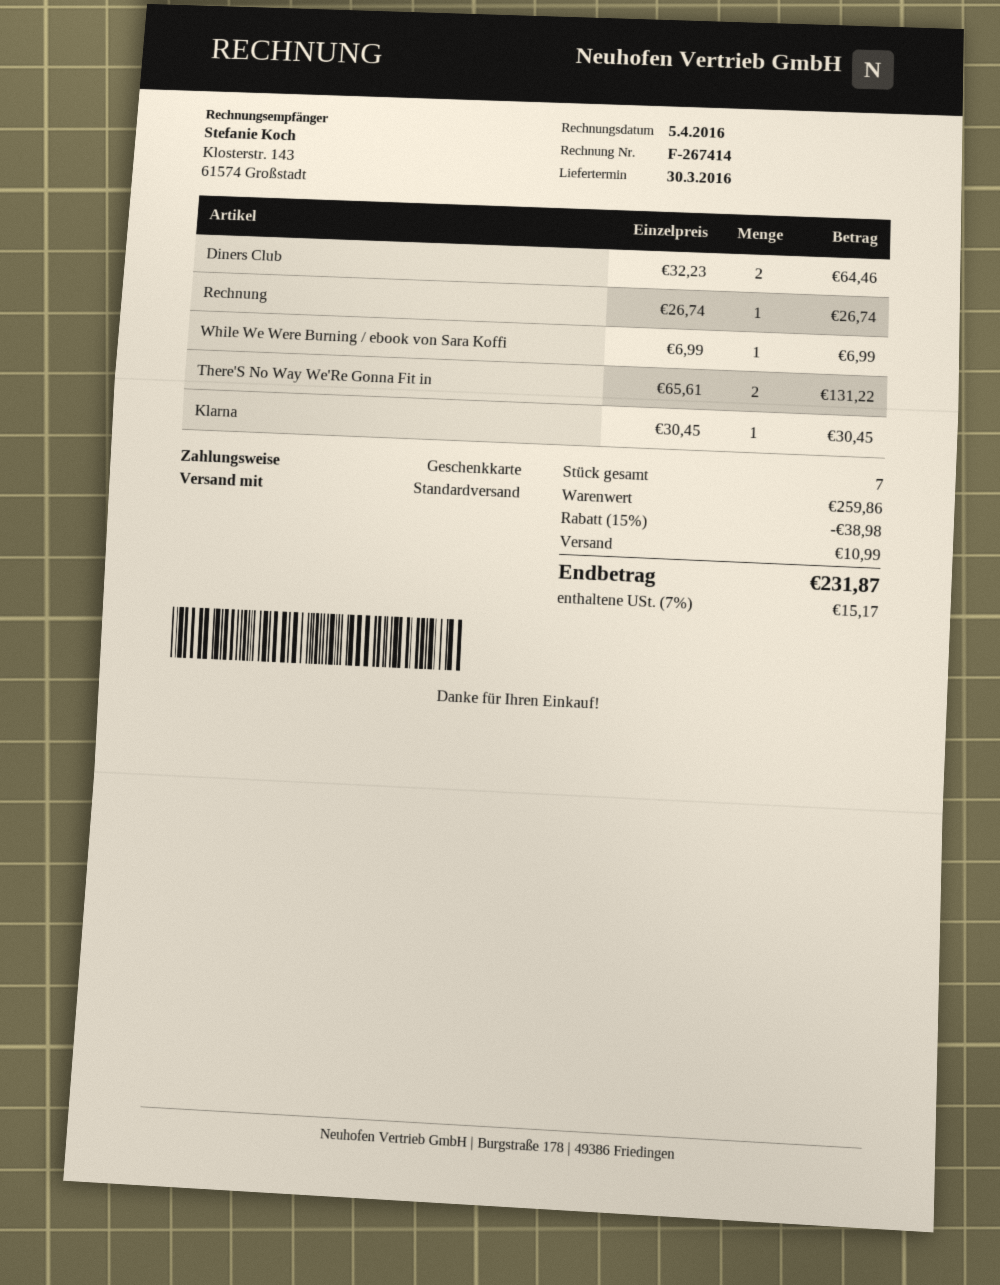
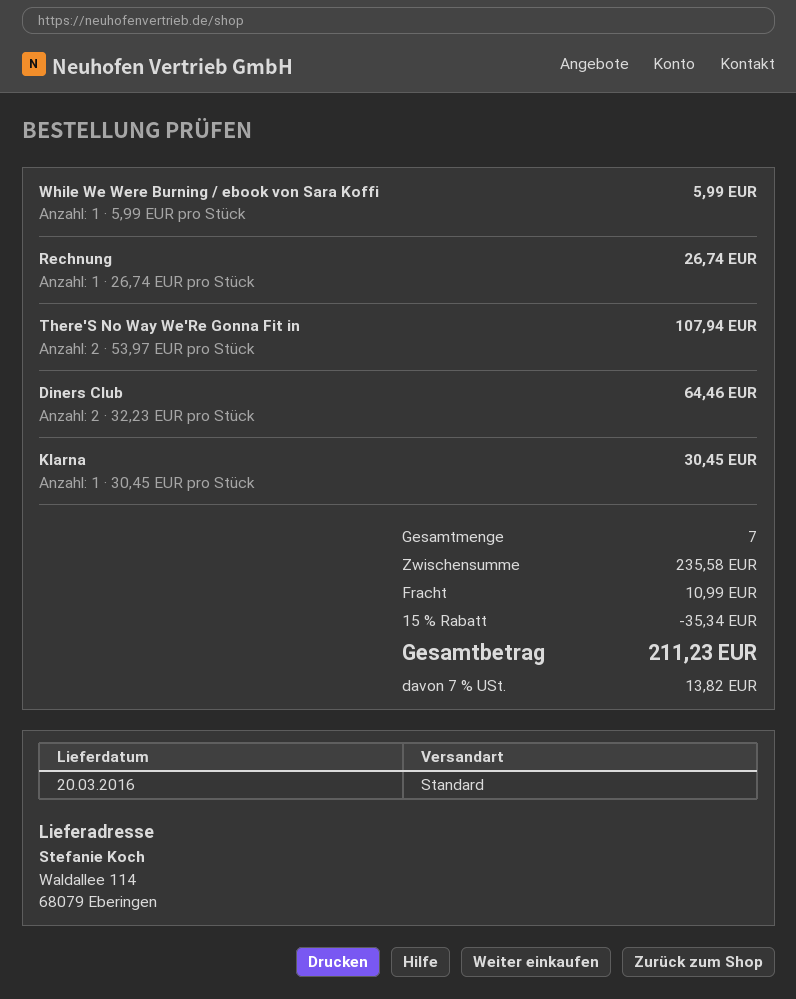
delivery date: 2016-03-30 -> 2016-03-20
While We Were Burning / ebook von Sara Koffi: 1 x 6.99 = 6.99 -> 1 x 5.99 = 5.99
There'S No Way We'Re Gonna Fit in: 2 x 65.61 = 131.22 -> 2 x 53.97 = 107.94
subtotal: 259.86 -> 235.58
discount: 15% = 38.98 -> 15% = 35.34
tax: 7% = 15.17 -> 7% = 13.82
total: 231.87 -> 211.23

